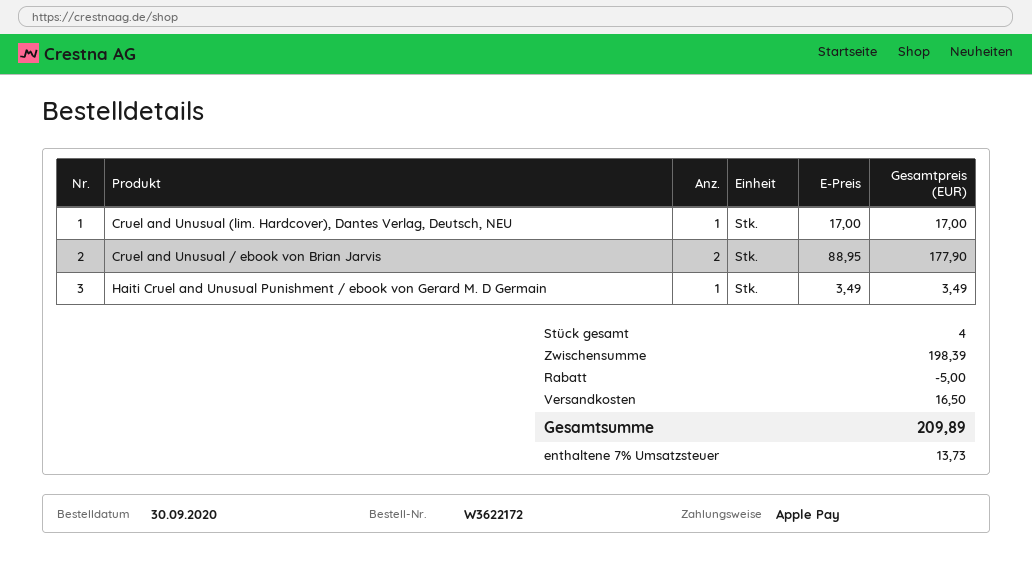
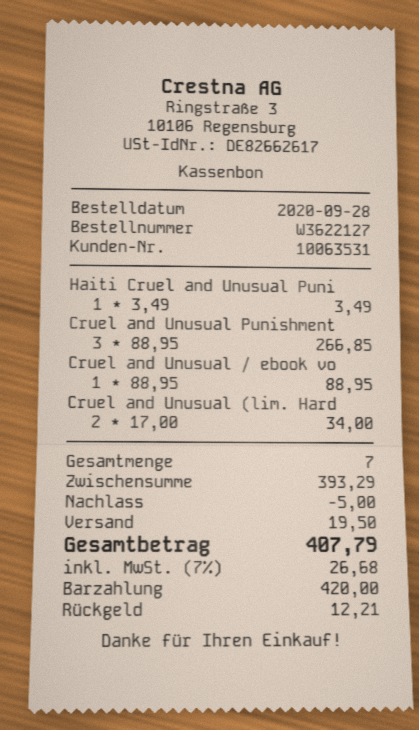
order number: W3622172 -> W3622127
order date: 2020-09-30 -> 2020-09-28
payment method: Apple Pay -> cash
Cruel and Unusual (lim. Hardcover), Dantes Verlag, Deutsch, NEU: 1 x 17.00 = 17.00 -> 2 x 17.00 = 34.00
Cruel and Unusual / ebook von Brian Jarvis: 2 x 88.95 = 177.90 -> 1 x 88.95 = 88.95
Cruel and Unusual Punishment: none -> 3 x 88.95 = 266.85
total quantity: 4 -> 7
subtotal: 198.39 -> 393.29
shipping: 16.50 -> 19.50
tax: 7% = 13.73 -> 7% = 26.68
total: 209.89 -> 407.79

